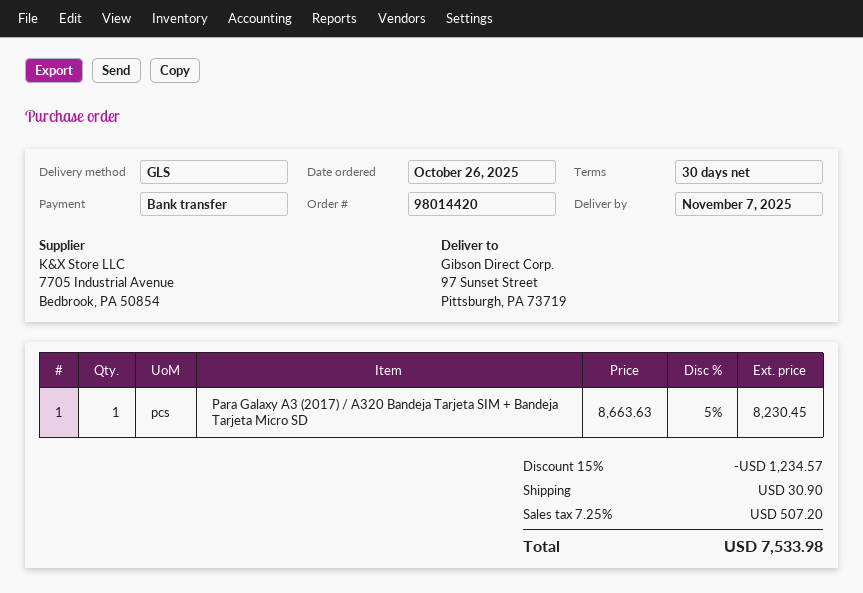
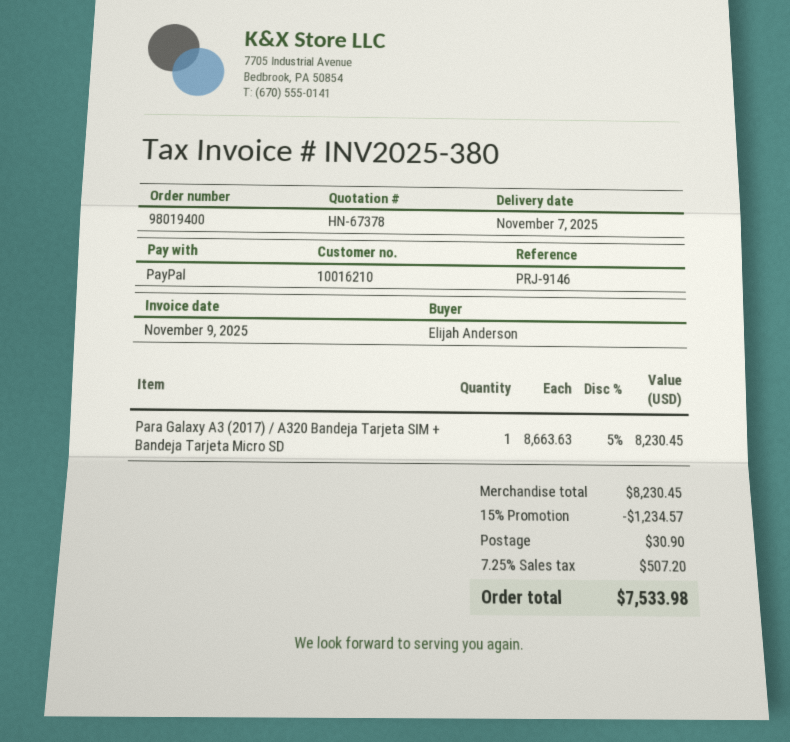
order number: 98014420 -> 98019400
payment method: bank transfer -> PayPal

